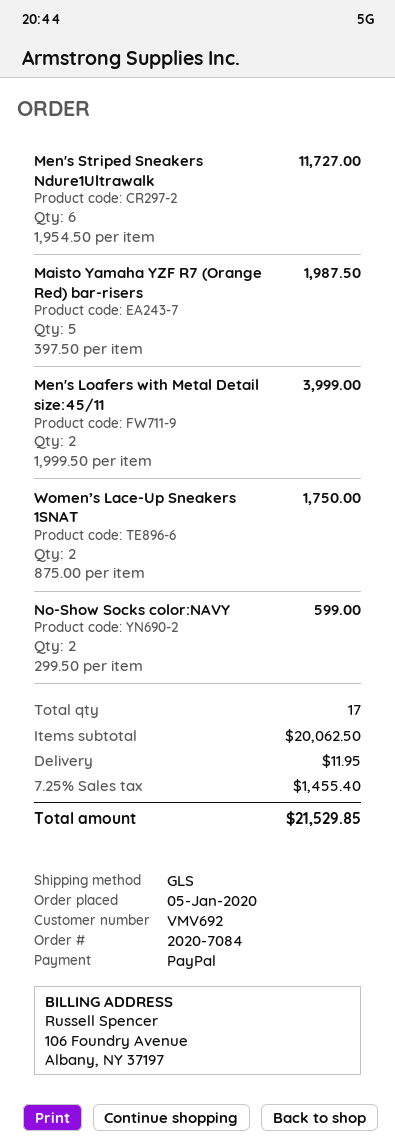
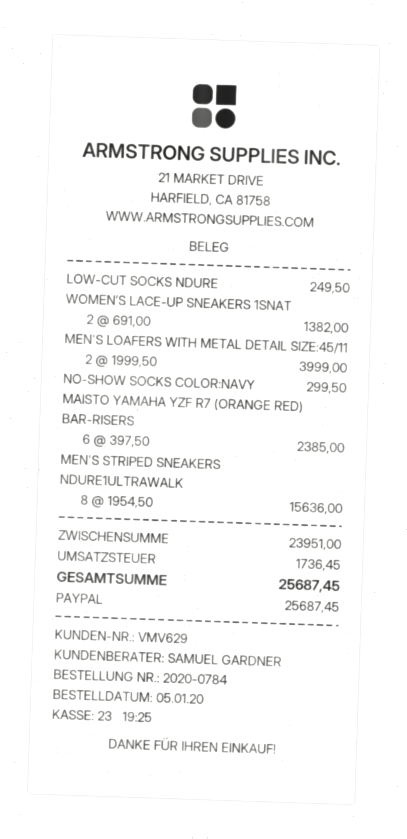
order number: 2020-7084 -> 2020-0784
customer number: VMV692 -> VMV629
Men's Striped Sneakers Ndure1Ultrawalk: 6 x 1954.50 = 11727.00 -> 8 x 1954.50 = 15636.00
Maisto Yamaha YZF R7 (Orange Red) bar-risers: 5 x 397.50 = 1987.50 -> 6 x 397.50 = 2385.00
Women’s Lace-Up Sneakers 1SNAT: 2 x 875.00 = 1750.00 -> 2 x 691.00 = 1382.00
No-Show Socks color:NAVY: 2 x 299.50 = 599.00 -> 1 x 299.50 = 299.50
LOW-CUT SOCKS NDURE: none -> 1 x 249.50 = 249.50
subtotal: 20062.50 -> 23951.00
shipping: 11.95 -> none
tax: 1455.40 -> 1736.45
total: 21529.85 -> 25687.45

